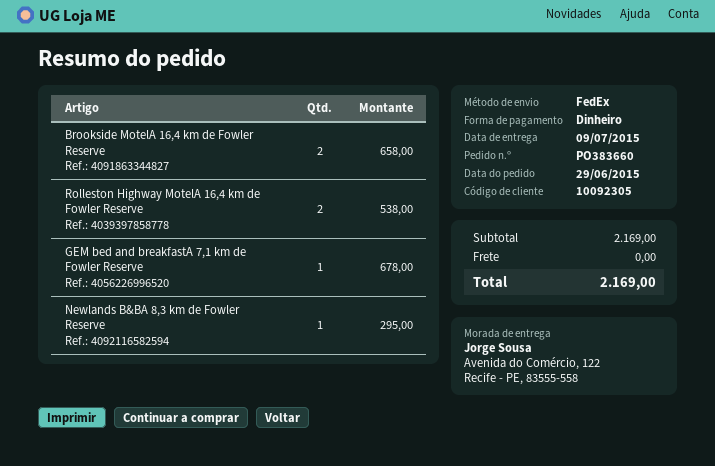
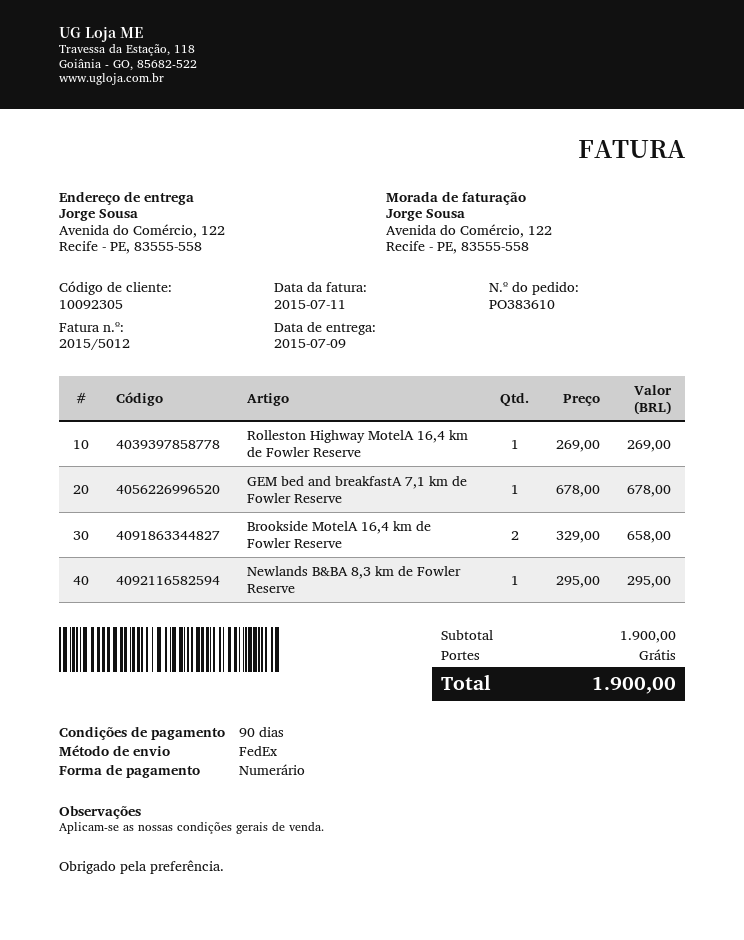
order number: PO383660 -> PO383610
Rolleston Highway MotelA 16,4 km de Fowler Reserve: 2 for 538.00 -> 1 for 269.00
subtotal: 2169.00 -> 1900.00
total: 2169.00 -> 1900.00

